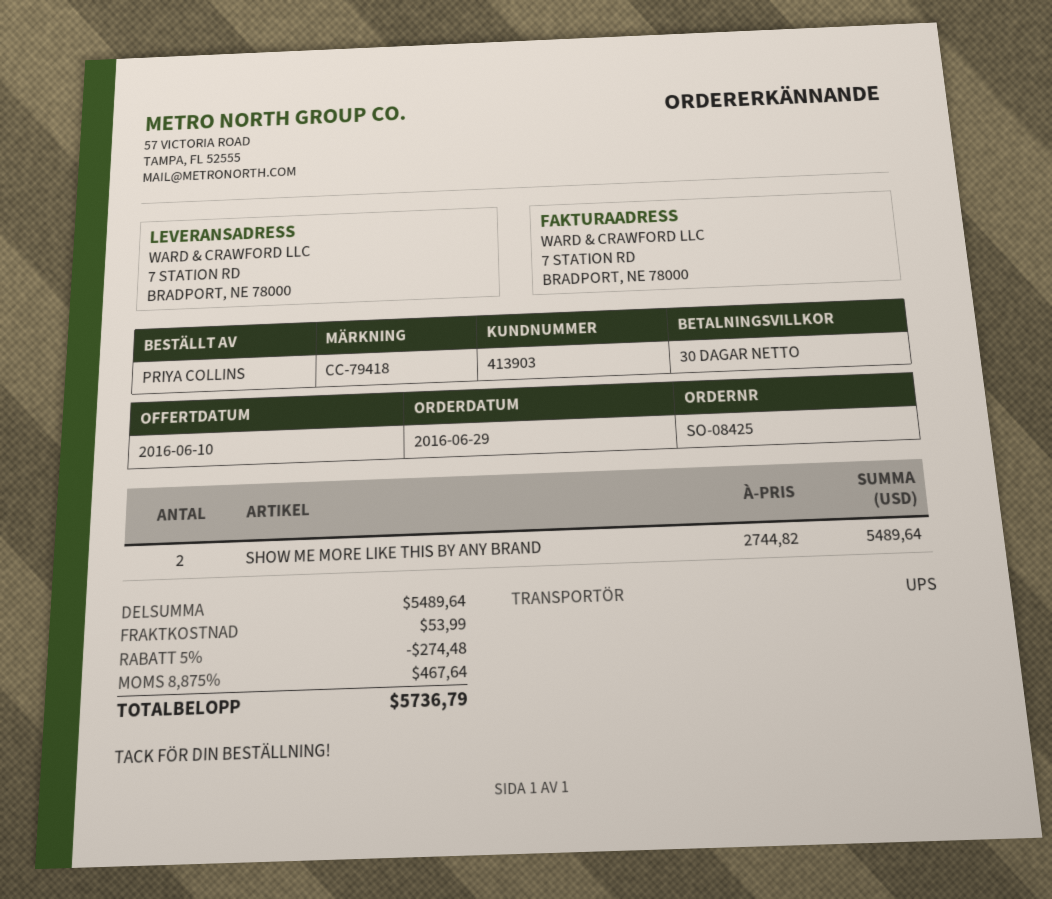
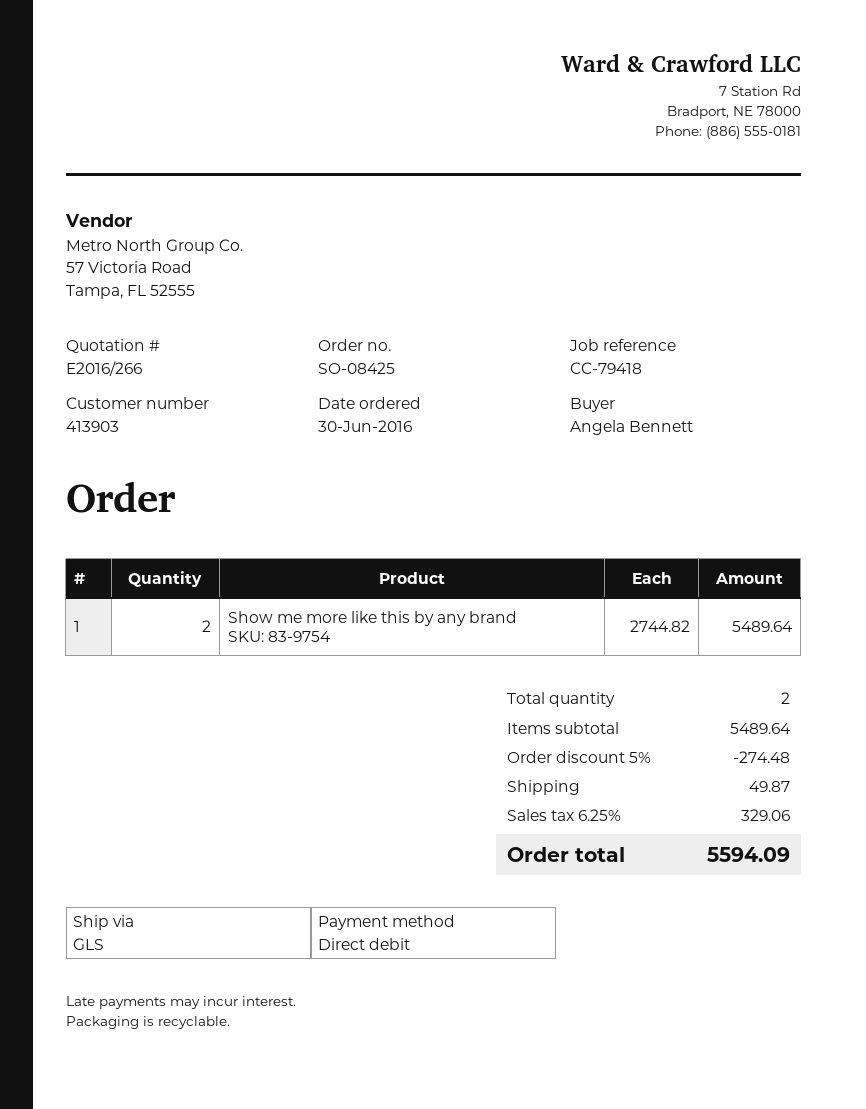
order date: 2016-06-29 -> 2016-06-30
ordered by: PRIYA COLLINS -> Angela Bennett
shipping method: UPS -> GLS
shipping: 53.99 -> 49.87
tax: 8.875% = 467.64 -> 6.25% = 329.06
total: 5736.79 -> 5594.09

